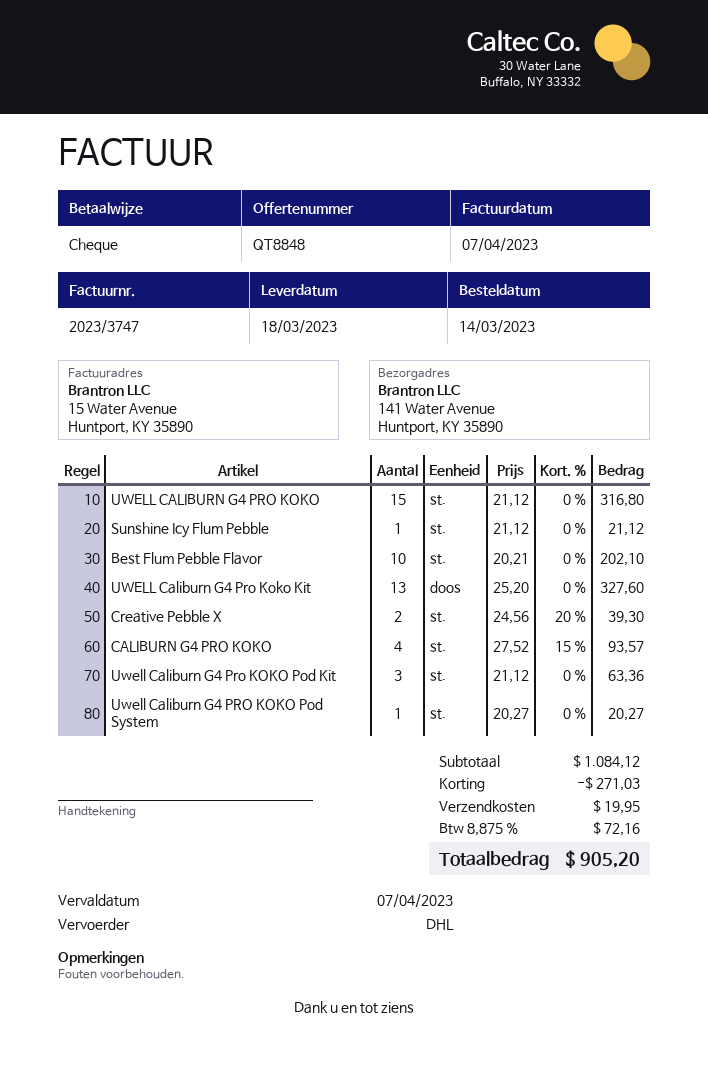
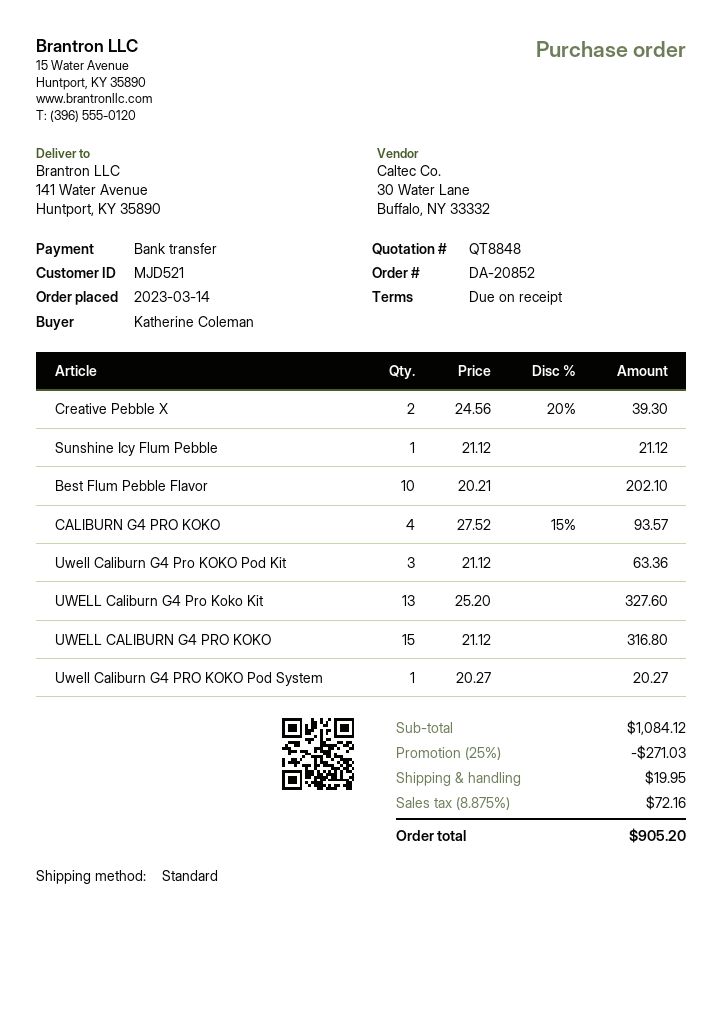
payment method: cheque -> bank transfer
shipping method: DHL -> standard

